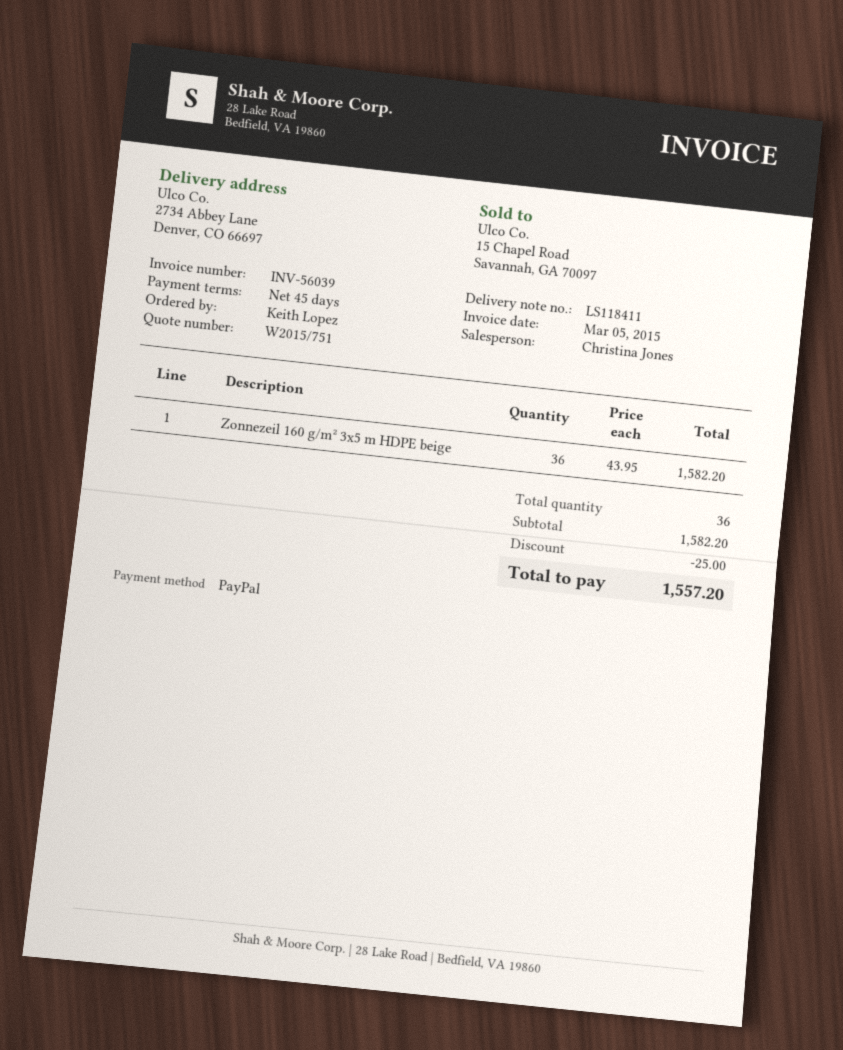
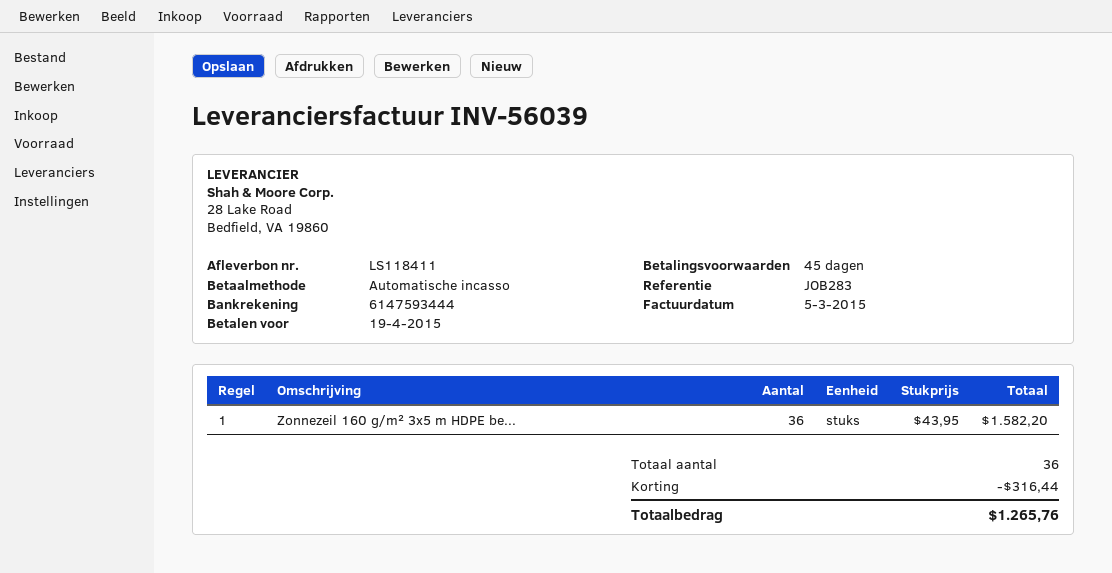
payment method: PayPal -> direct debit
discount: 25.00 -> 316.44
total: 1557.20 -> 1265.76

